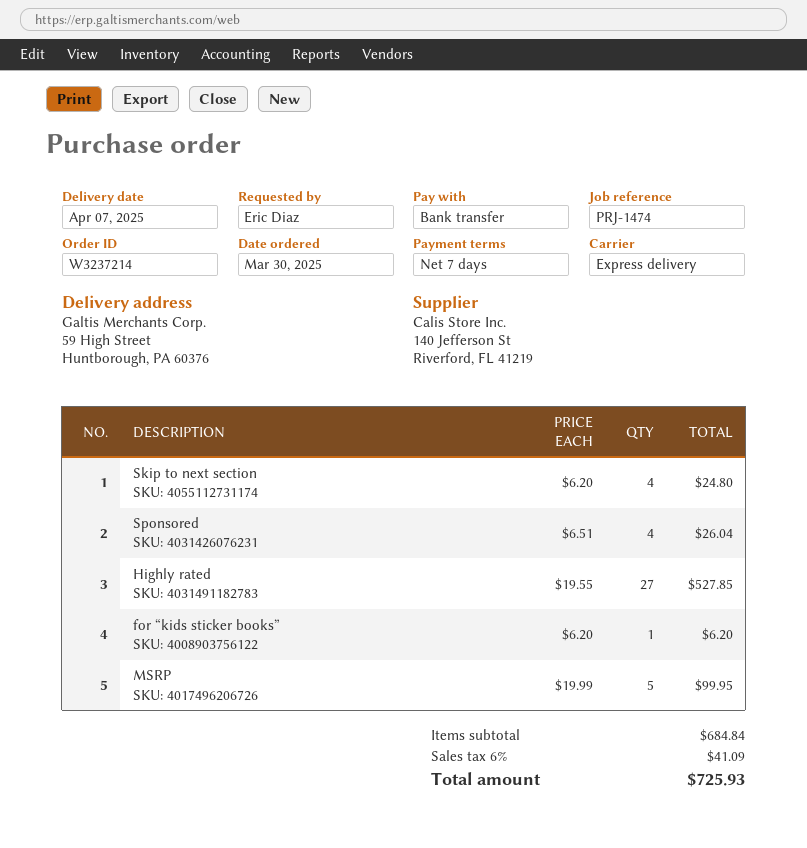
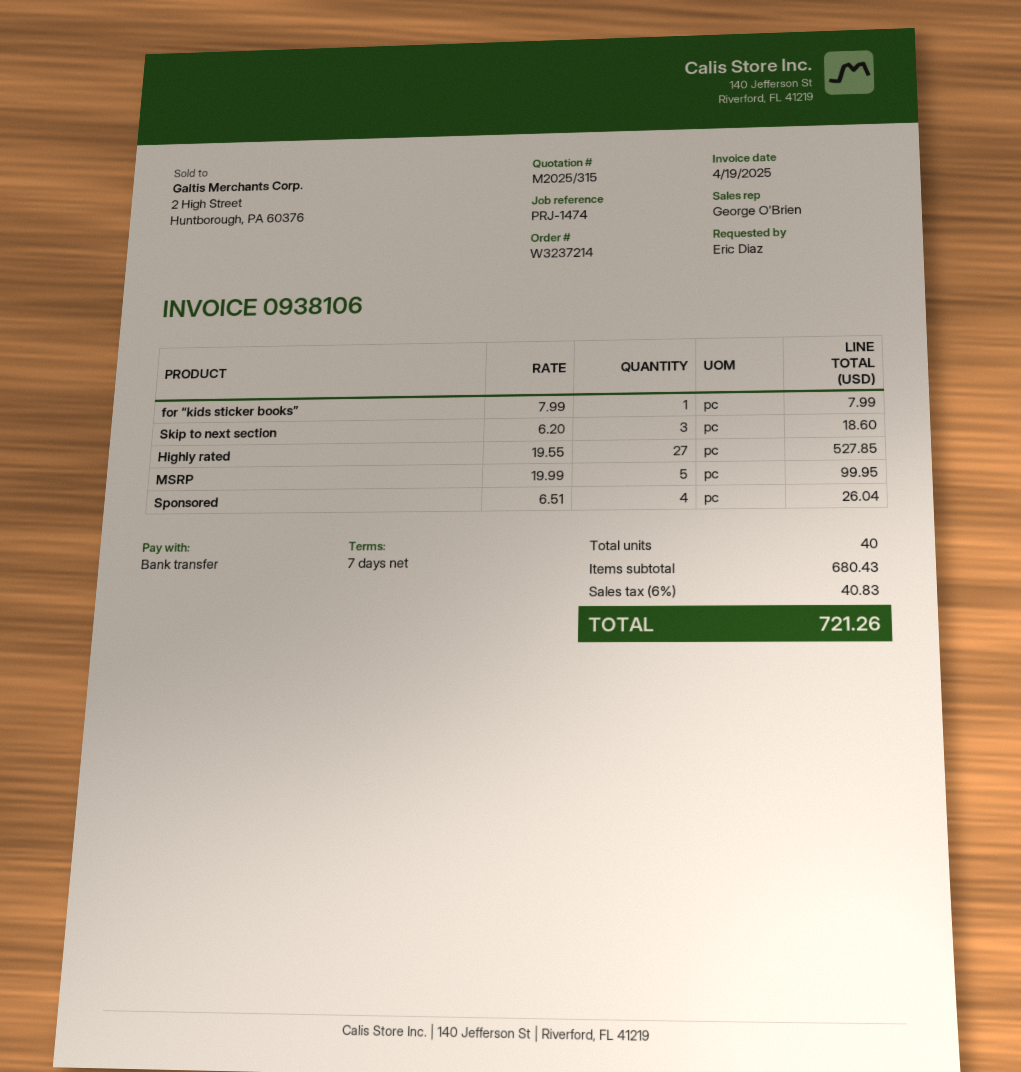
Skip to next section: 4 x 6.20 = 24.80 -> 3 x 6.20 = 18.60
for “kids sticker books”: 1 x 6.20 = 6.20 -> 1 x 7.99 = 7.99
subtotal: 684.84 -> 680.43
tax: 6% = 41.09 -> 6% = 40.83
total: 725.93 -> 721.26

